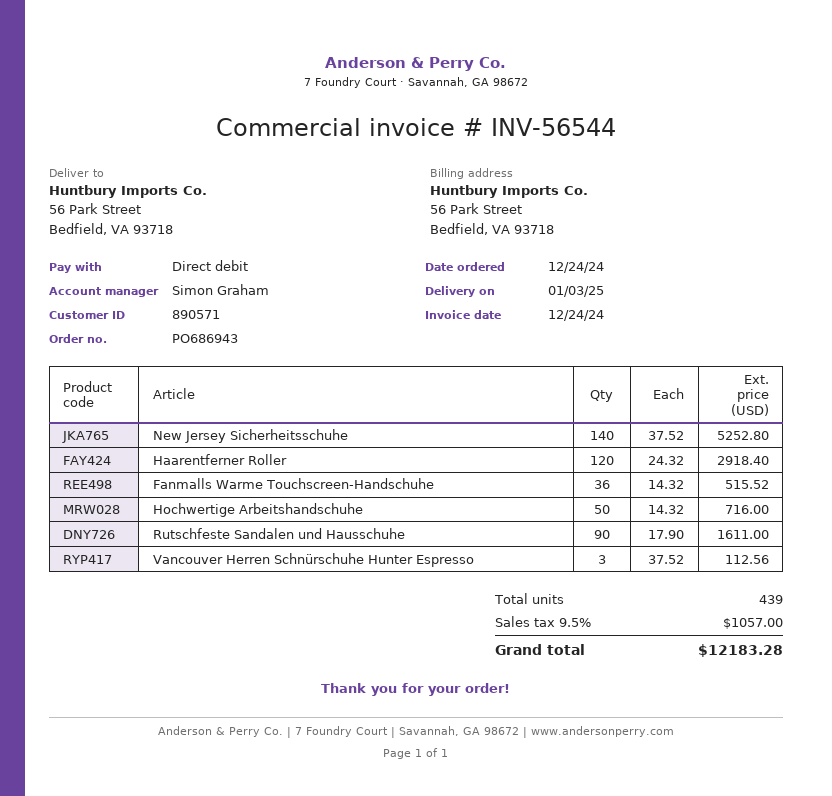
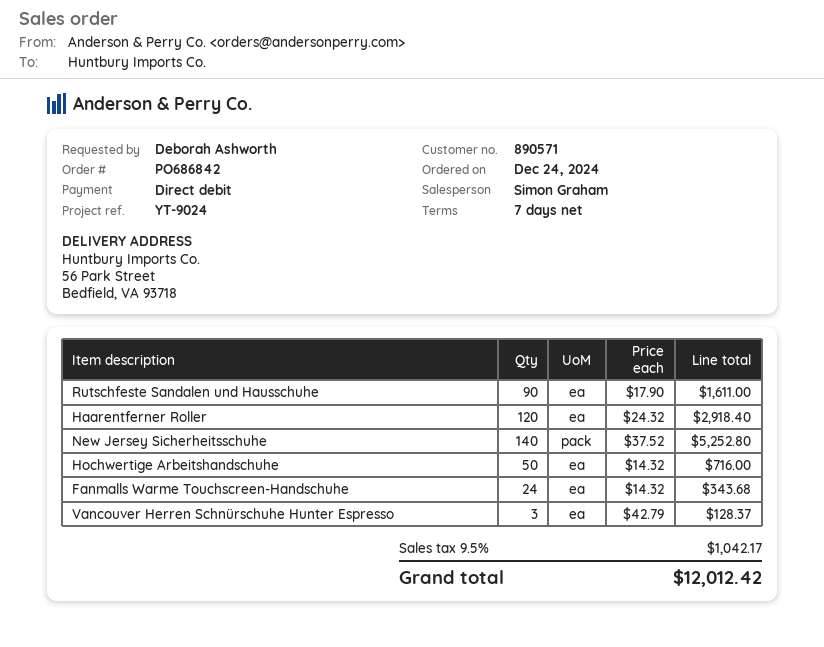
order number: PO686943 -> PO686842
Fanmalls Warme Touchscreen-Handschuhe: 36 x 14.32 = 515.52 -> 24 x 14.32 = 343.68
Vancouver Herren Schnürschuhe Hunter Espresso: 3 x 37.52 = 112.56 -> 3 x 42.79 = 128.37
tax: 9.5% = 1057.00 -> 9.5% = 1042.17
total: 12183.28 -> 12012.42

